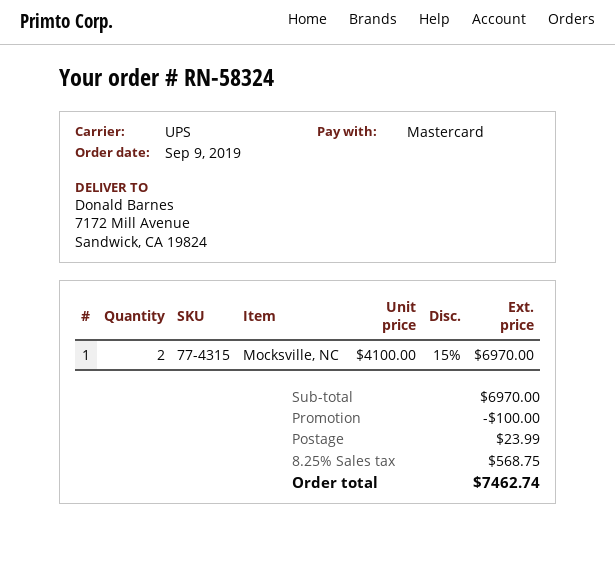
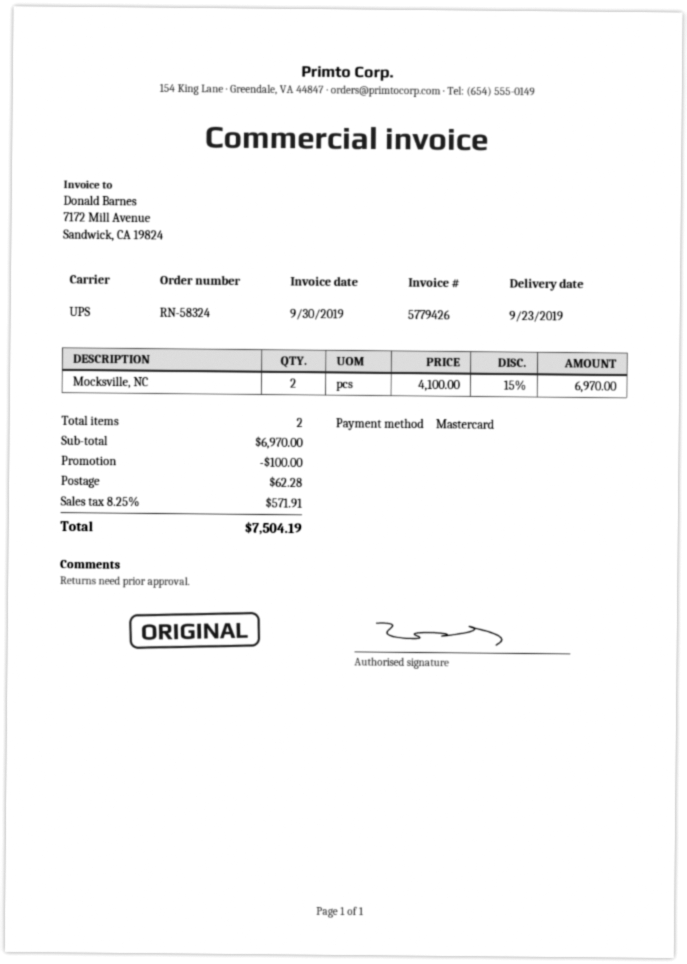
shipping: 23.99 -> 62.28
tax: 8.25% = 568.75 -> 8.25% = 571.91
total: 7462.74 -> 7504.19

